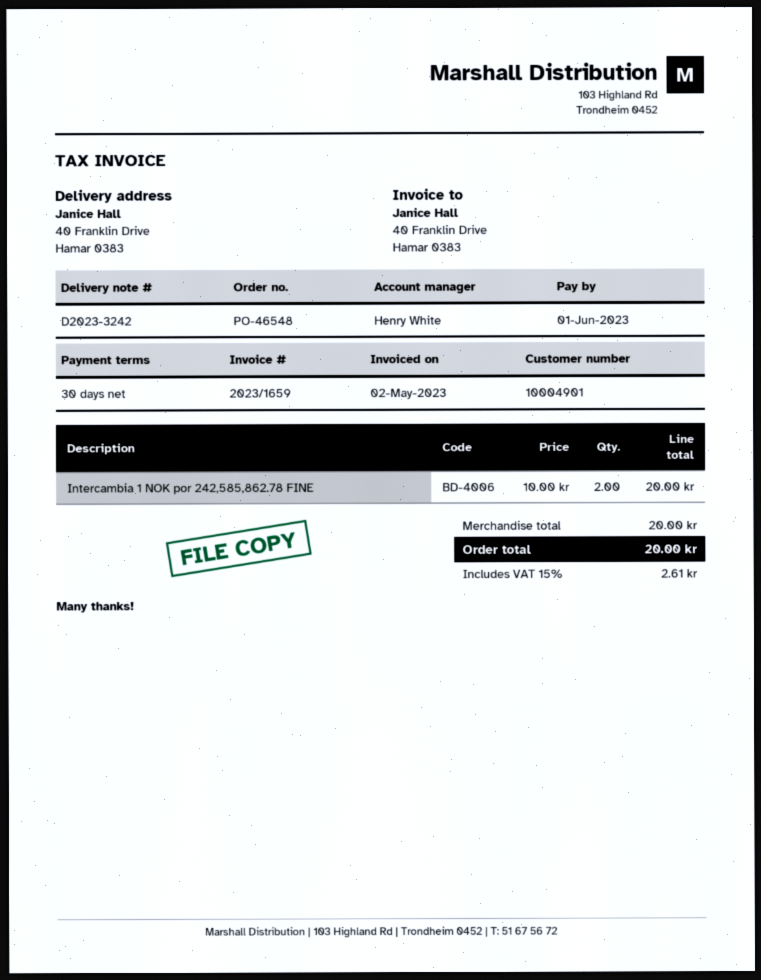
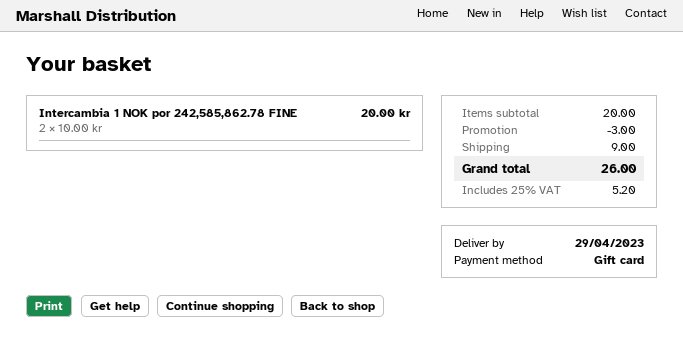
discount: none -> 3.00
shipping: none -> 9.00
tax: 15% = 2.61 -> 25% = 5.20
total: 20.00 -> 26.00

